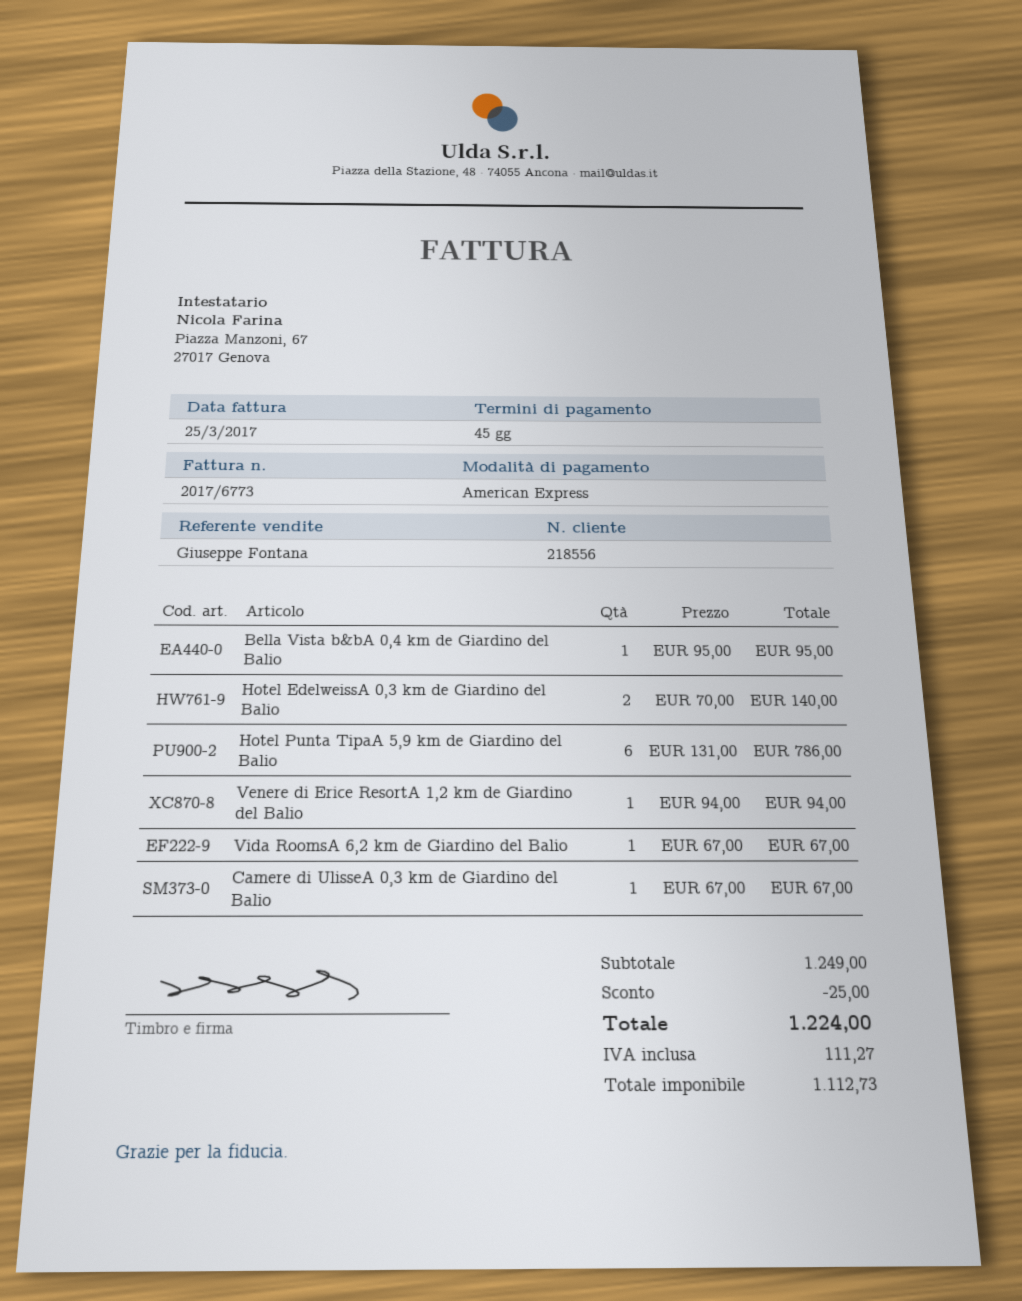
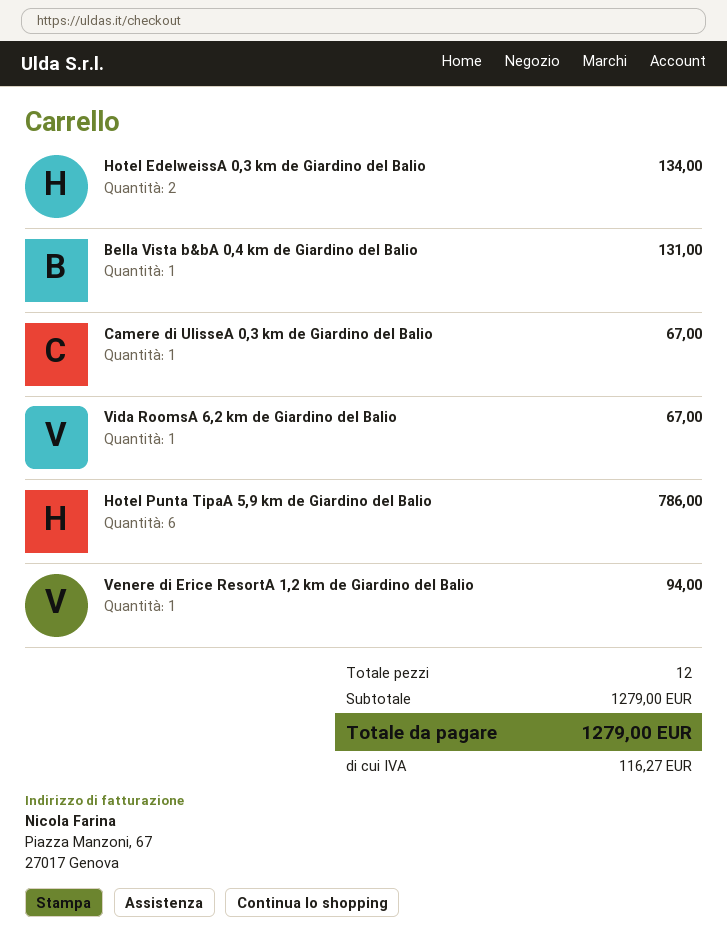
Bella Vista b&bA 0,4 km de Giardino del Balio: 1 for 95.00 -> 1 for 131.00
Hotel EdelweissA 0,3 km de Giardino del Balio: 2 for 140.00 -> 2 for 134.00
subtotal: 1249.00 -> 1279.00
discount: 25.00 -> none
tax: 111.27 -> 116.27
total: 1224.00 -> 1279.00

